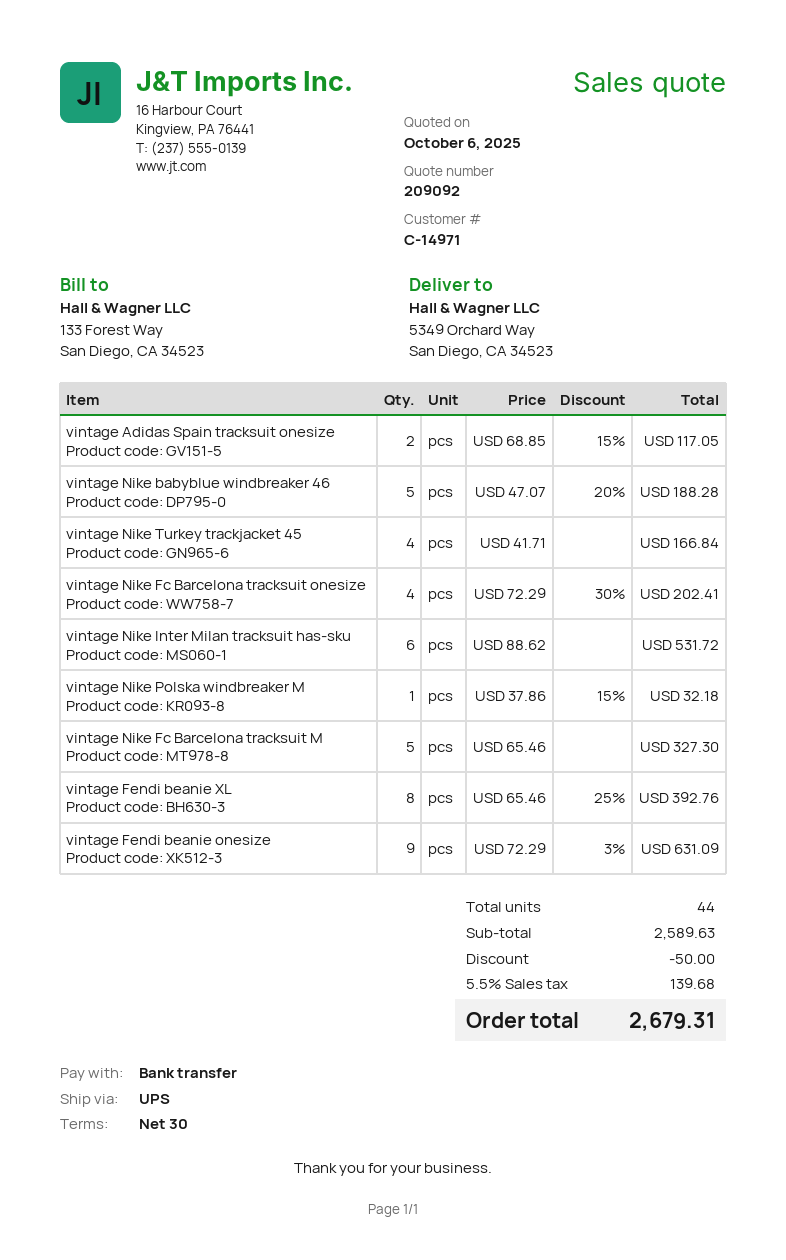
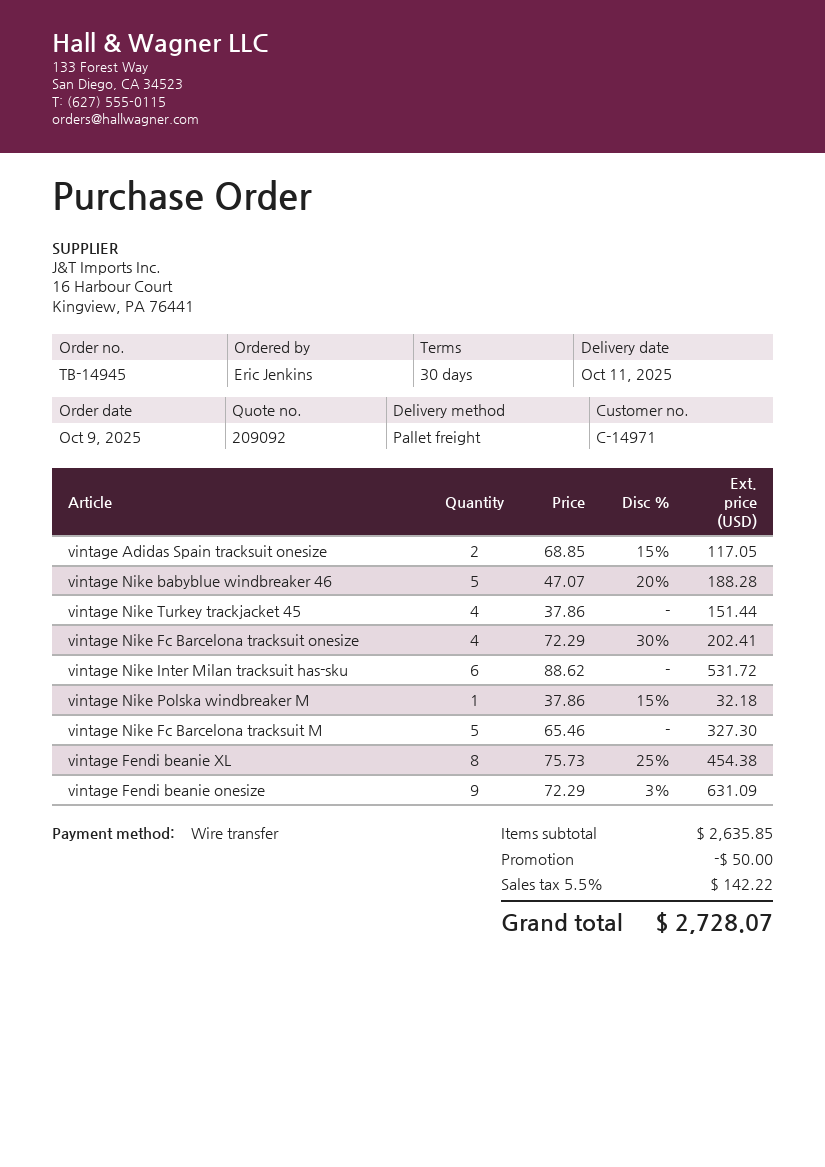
shipping method: UPS -> pallet freight
vintage Nike Turkey trackjacket 45: 4 x 41.71 = 166.84 -> 4 x 37.86 = 151.44
vintage Fendi beanie XL: 8 x 65.46 - 25% = 392.76 -> 8 x 75.73 - 25% = 454.38
subtotal: 2589.63 -> 2635.85
tax: 5.5% = 139.68 -> 5.5% = 142.22
total: 2679.31 -> 2728.07

